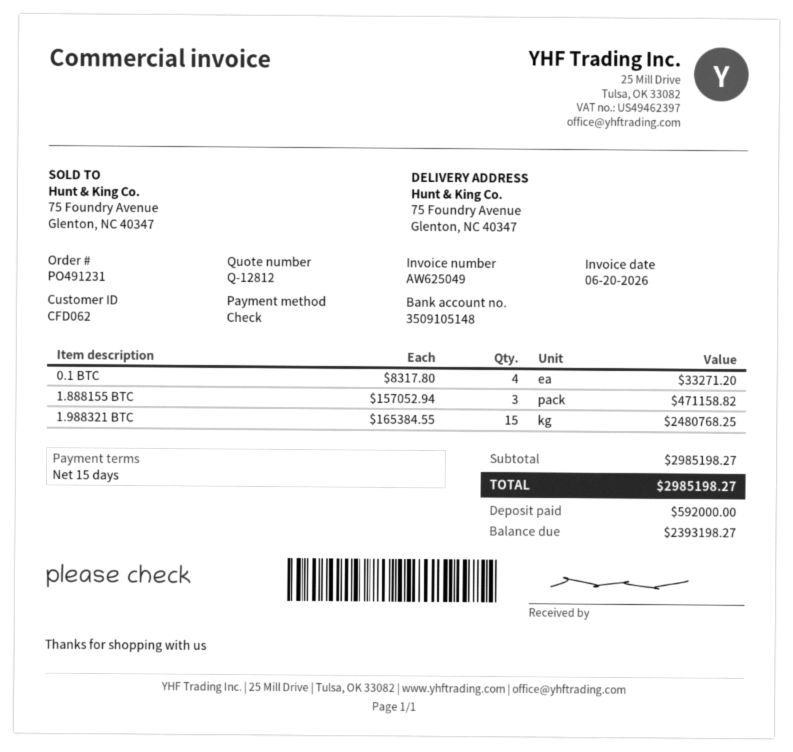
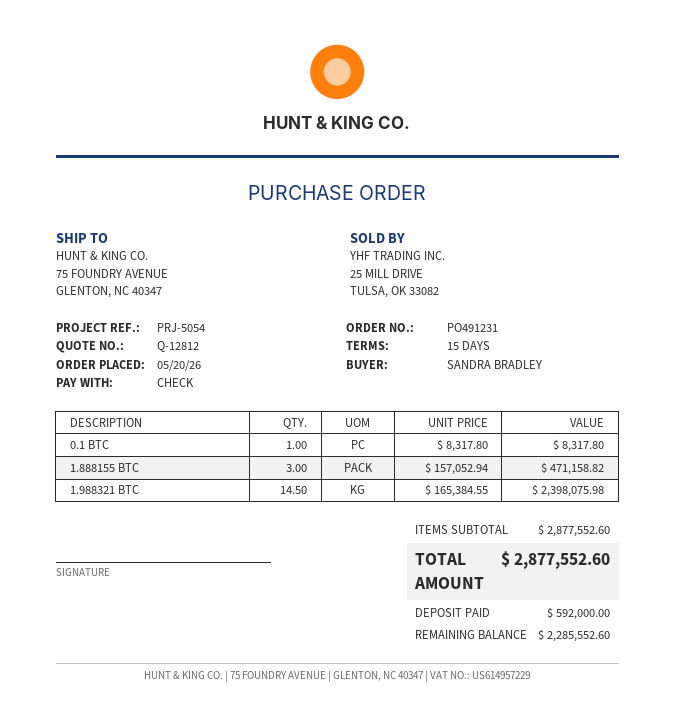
0.1 BTC: 4 x 8317.80 = 33271.20 -> 1 x 8317.80 = 8317.80
1.988321 BTC: 15 x 165384.55 = 2480768.25 -> 14.5 x 165384.55 = 2398075.98
subtotal: 2985198.27 -> 2877552.60
total: 2985198.27 -> 2877552.60
balance: 2393198.27 -> 2285552.60

